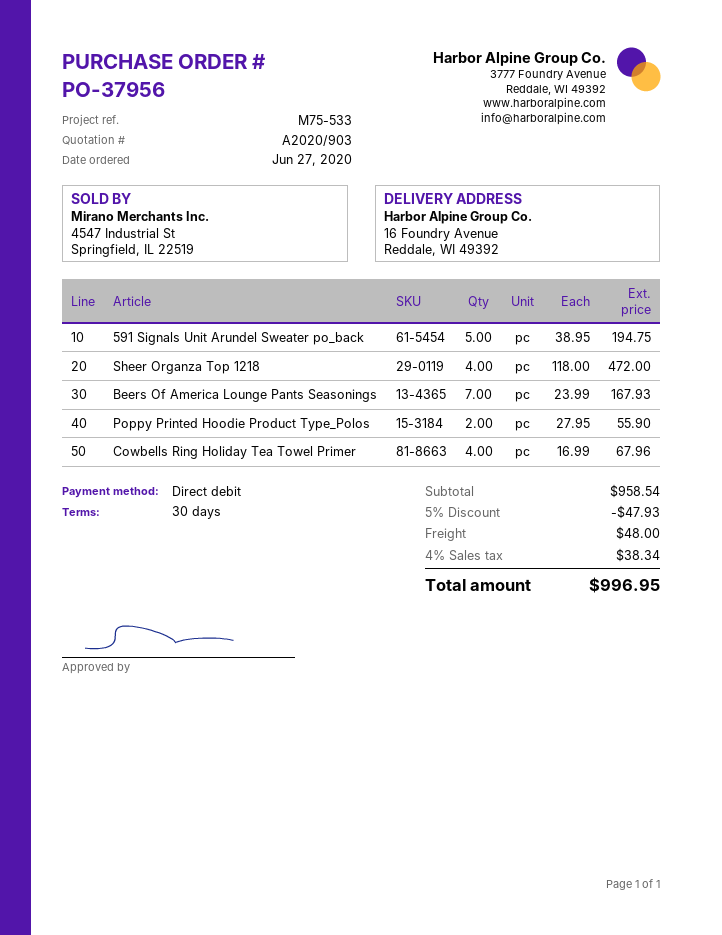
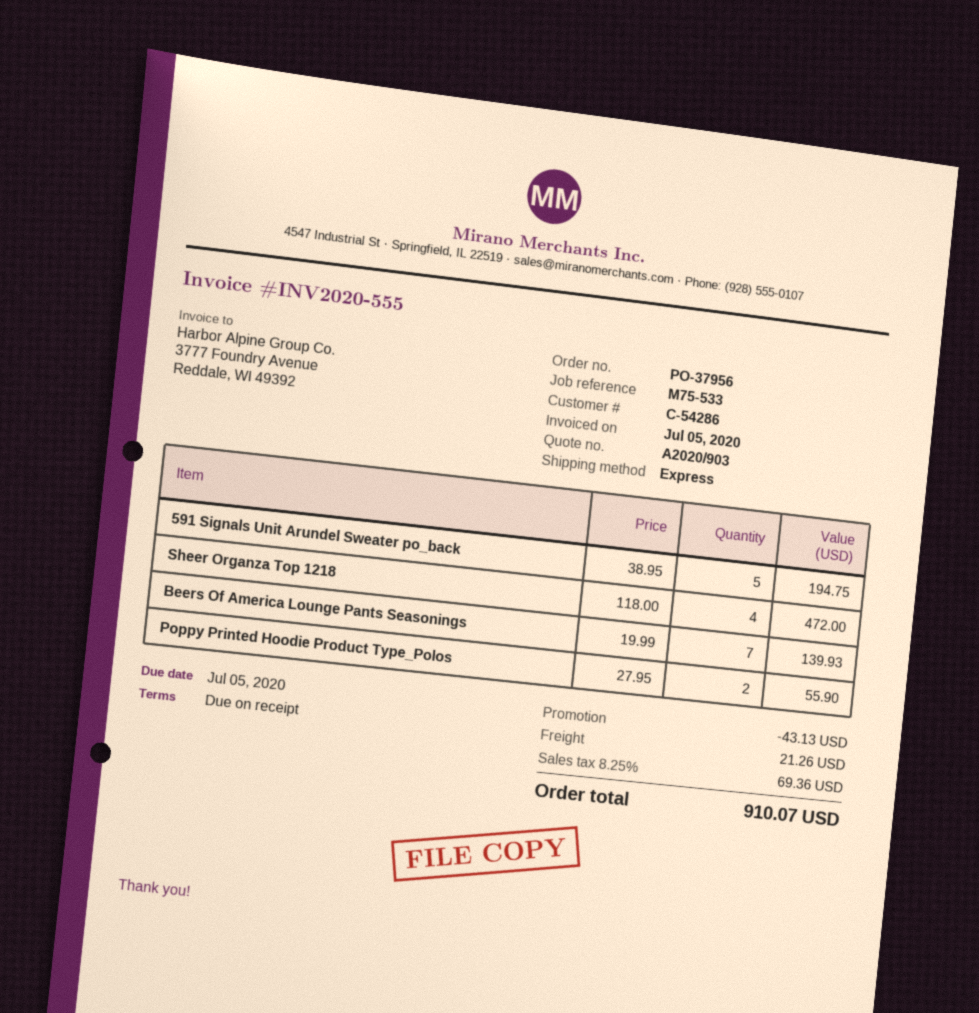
payment terms: 30 days -> on receipt
Beers Of America Lounge Pants Seasonings: 7 x 23.99 = 167.93 -> 7 x 19.99 = 139.93
Cowbells Ring Holiday Tea Towel Primer: 4 x 16.99 = 67.96 -> none
discount: 47.93 -> 43.13
shipping: 48.00 -> 21.26
tax: 4% = 38.34 -> 8.25% = 69.36
total: 996.95 -> 910.07

